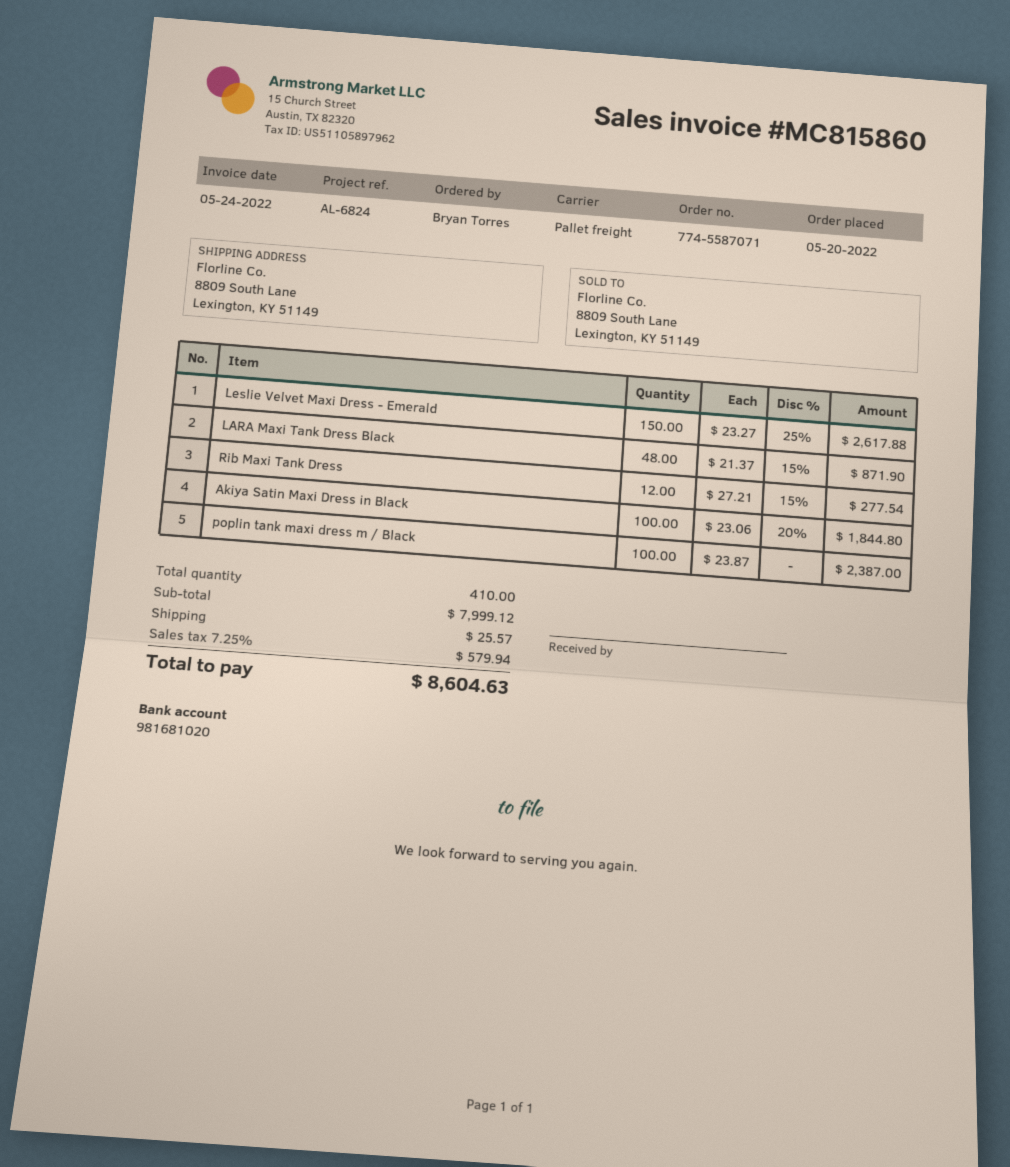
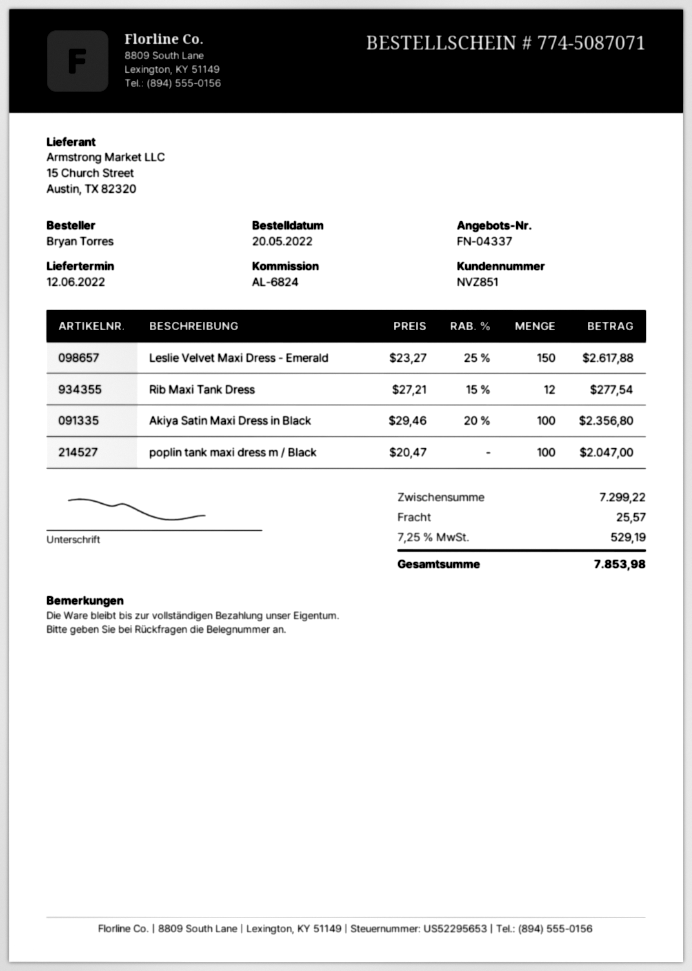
order number: 774-5587071 -> 774-5087071
LARA Maxi Tank Dress Black: 48 x 21.37 - 15% = 871.90 -> none
Akiya Satin Maxi Dress in Black: 100 x 23.06 - 20% = 1844.80 -> 100 x 29.46 - 20% = 2356.80
poplin tank maxi dress m / Black: 100 x 23.87 = 2387.00 -> 100 x 20.47 = 2047.00
subtotal: 7999.12 -> 7299.22
tax: 7.25% = 579.94 -> 7.25% = 529.19
total: 8604.63 -> 7853.98

